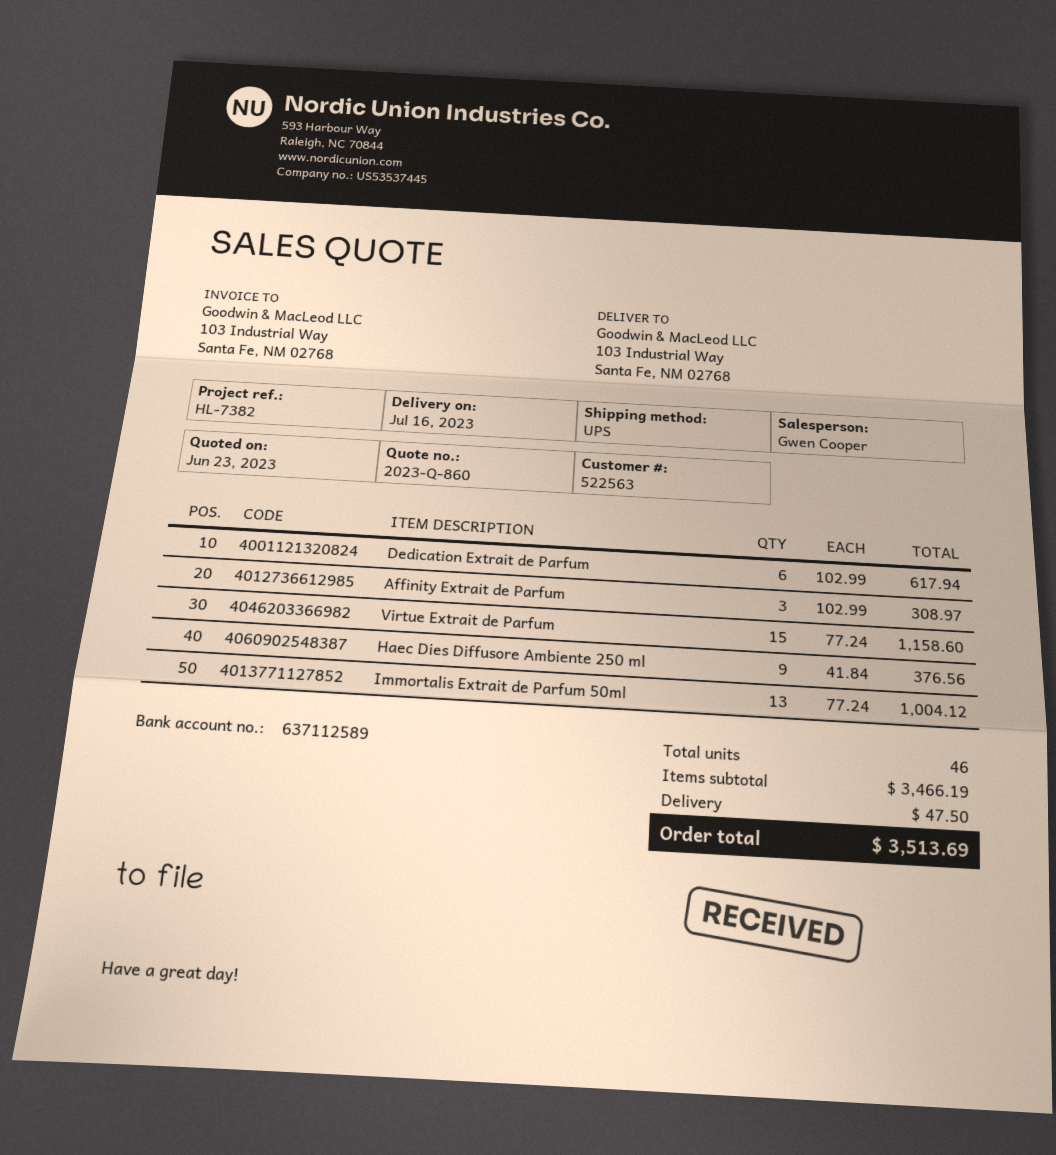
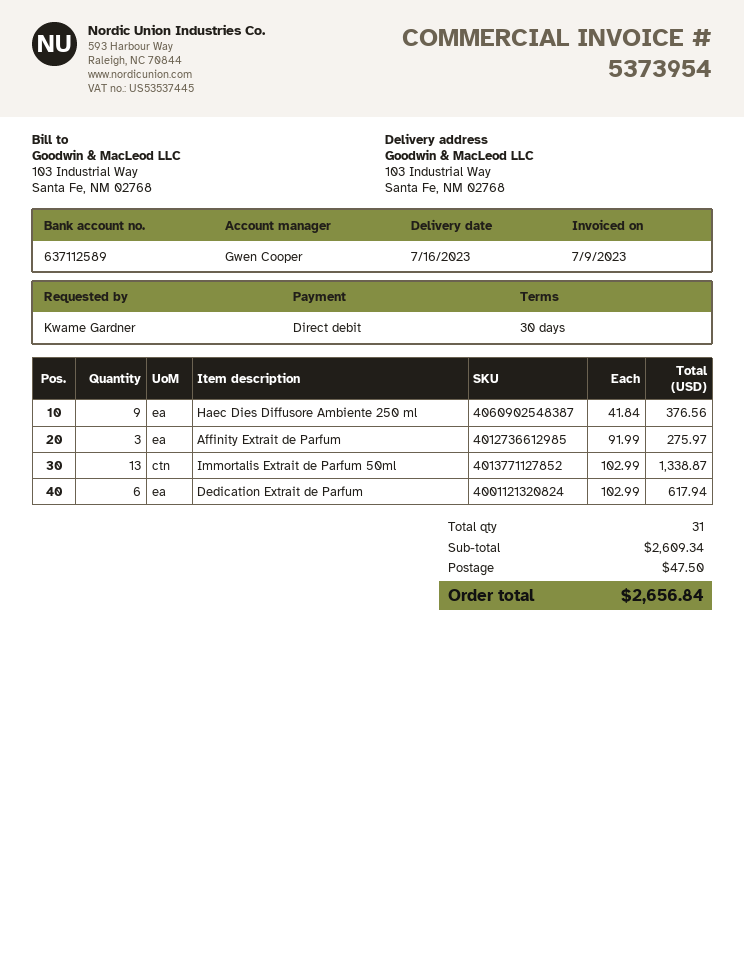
Affinity Extrait de Parfum: 3 x 102.99 = 308.97 -> 3 x 91.99 = 275.97
Virtue Extrait de Parfum: 15 x 77.24 = 1158.60 -> none
Immortalis Extrait de Parfum 50ml: 13 x 77.24 = 1004.12 -> 13 x 102.99 = 1338.87
total quantity: 46 -> 31
subtotal: 3466.19 -> 2609.34
total: 3513.69 -> 2656.84

